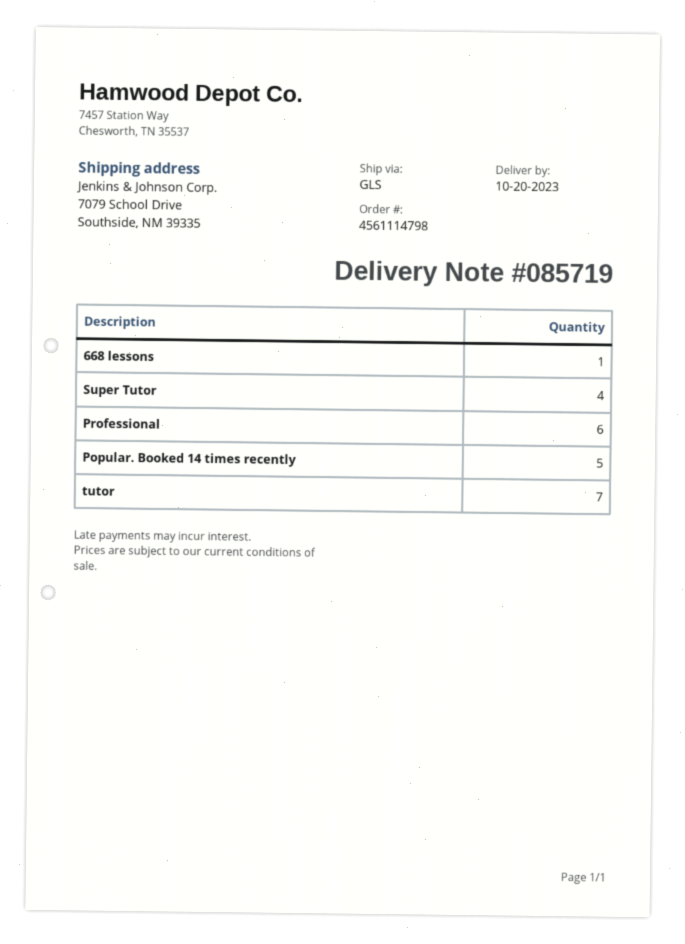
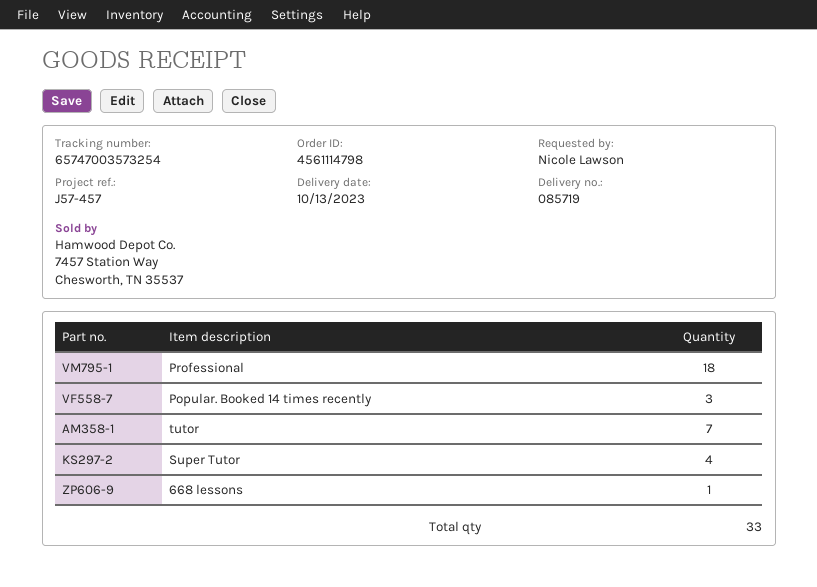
delivery date: 2023-10-20 -> 2023-10-13
Professional: 6 -> 18
Popular. Booked 14 times recently: 5 -> 3

